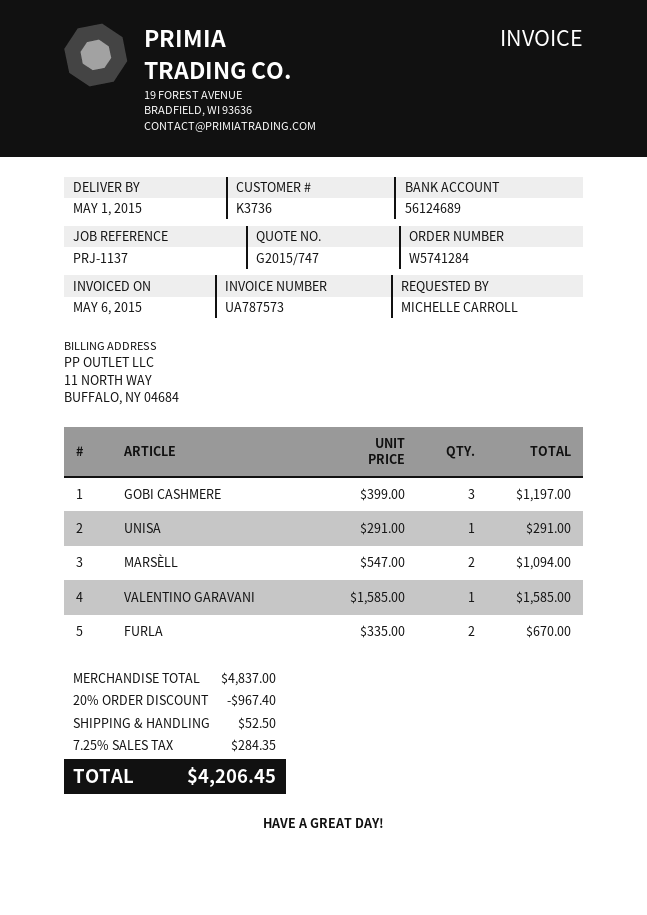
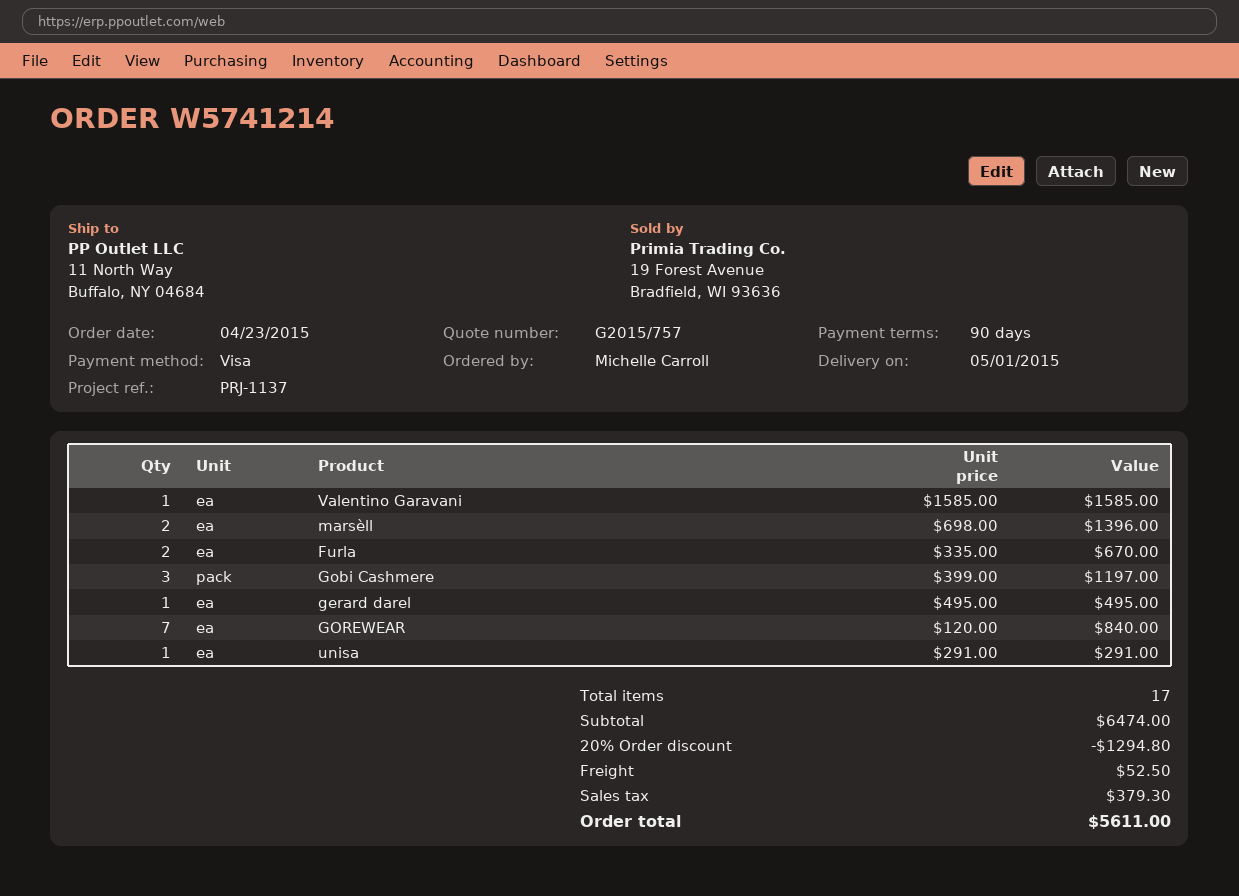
quote number: G2015/747 -> G2015/757
order number: W5741284 -> W5741214
MARSÈLL: 2 x 547.00 = 1094.00 -> 2 x 698.00 = 1396.00
gerard darel: none -> 1 x 495.00 = 495.00
GOREWEAR: none -> 7 x 120.00 = 840.00
subtotal: 4837.00 -> 6474.00
discount: 20% = 967.40 -> 20% = 1294.80
tax: 284.35 -> 379.30
total: 4206.45 -> 5611.00

